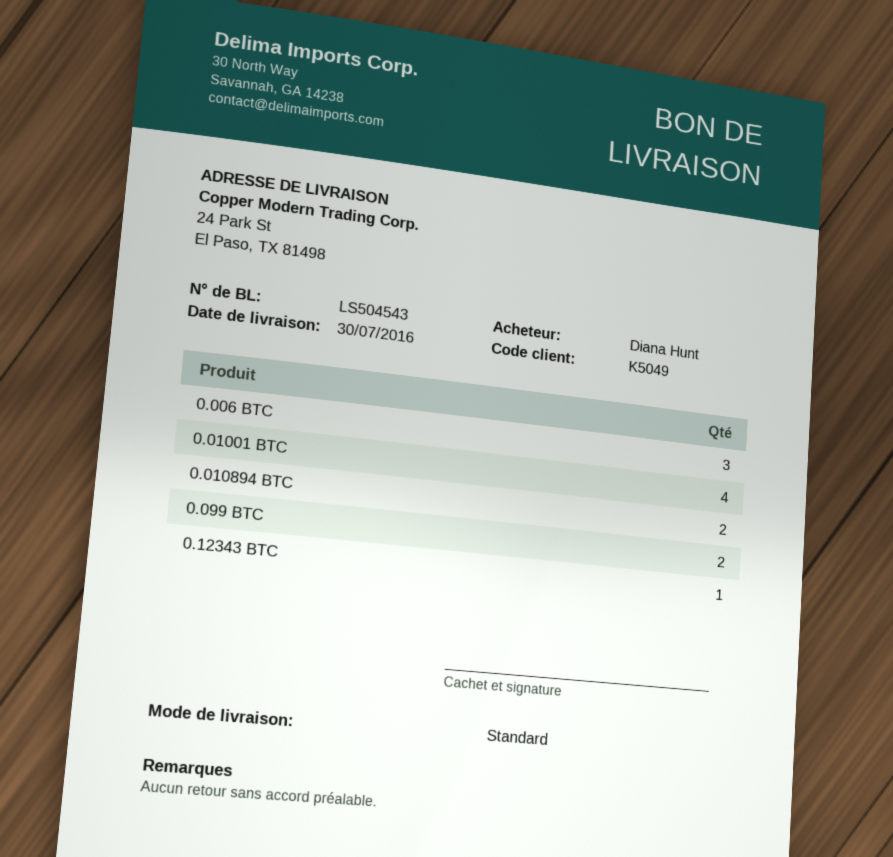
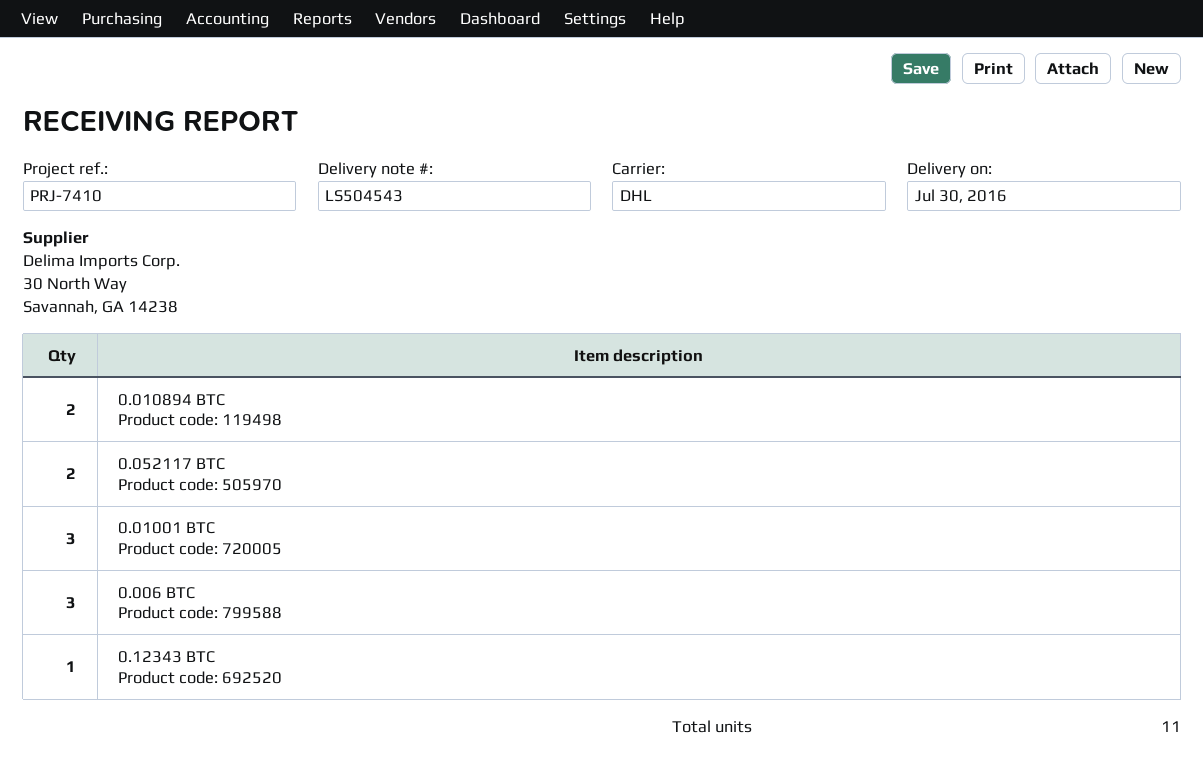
shipping method: standard -> DHL
0.01001 BTC: 4 -> 3
0.099 BTC: 2 -> none
0.052117 BTC: none -> 2

